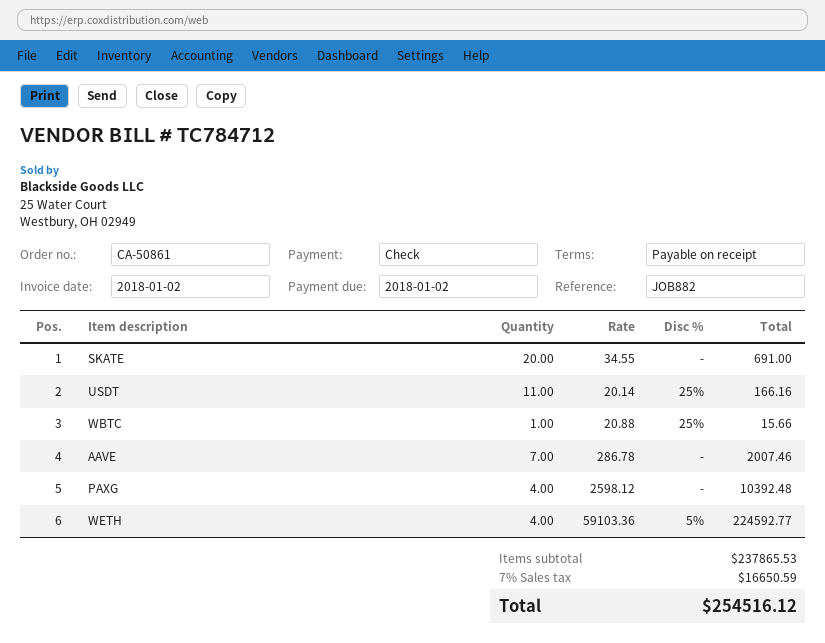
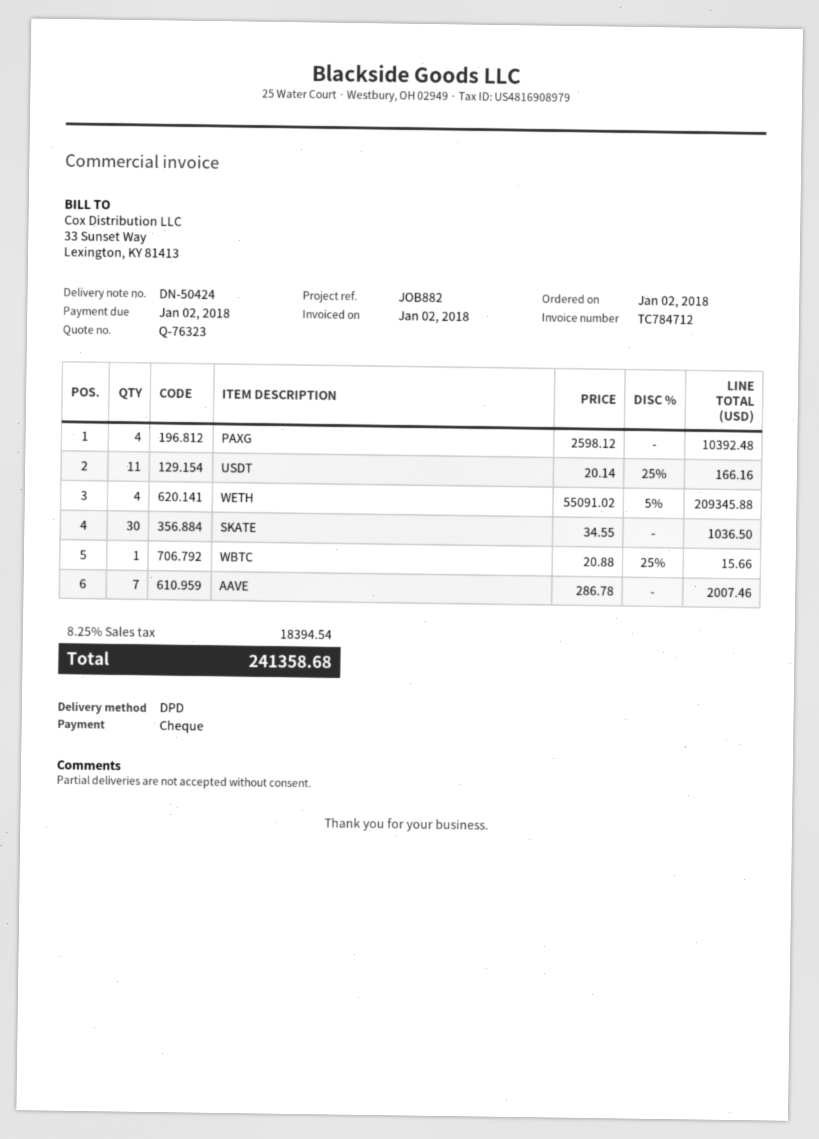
SKATE: 20 x 34.55 = 691.00 -> 30 x 34.55 = 1036.50
WETH: 4 x 59103.36 - 5% = 224592.77 -> 4 x 55091.02 - 5% = 209345.88
tax: 7% = 16650.59 -> 8.25% = 18394.54
total: 254516.12 -> 241358.68

